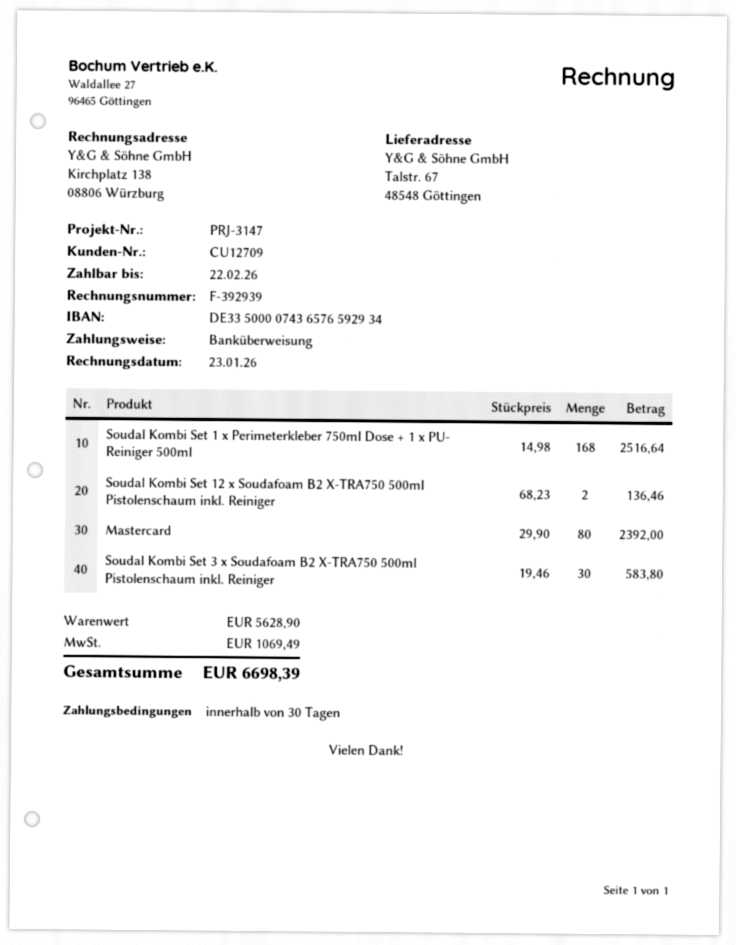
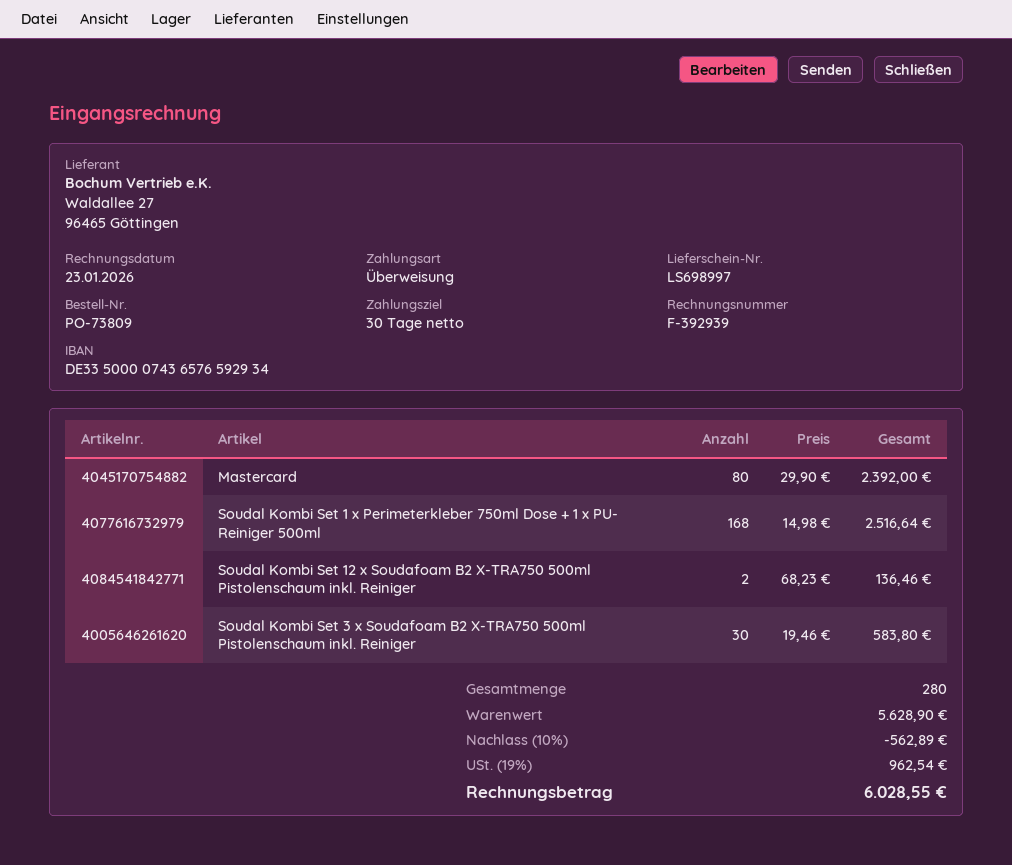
discount: none -> 10% = 562.89
tax: 1069.49 -> 962.54
total: 6698.39 -> 6028.55

